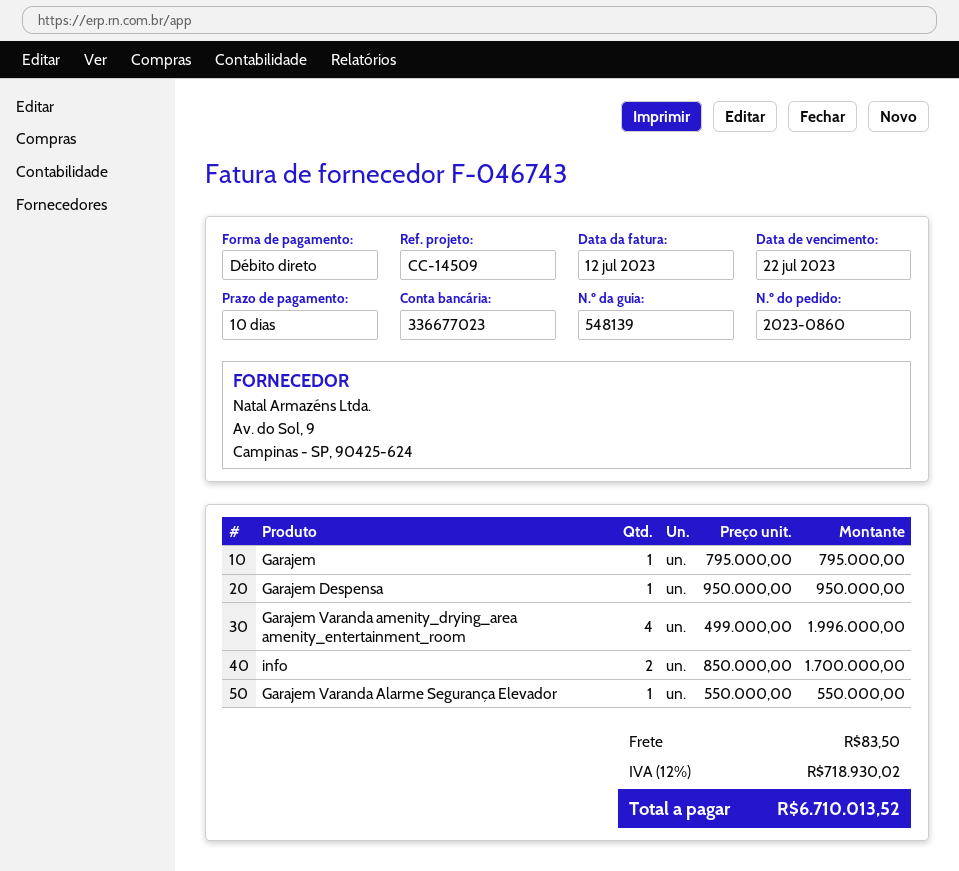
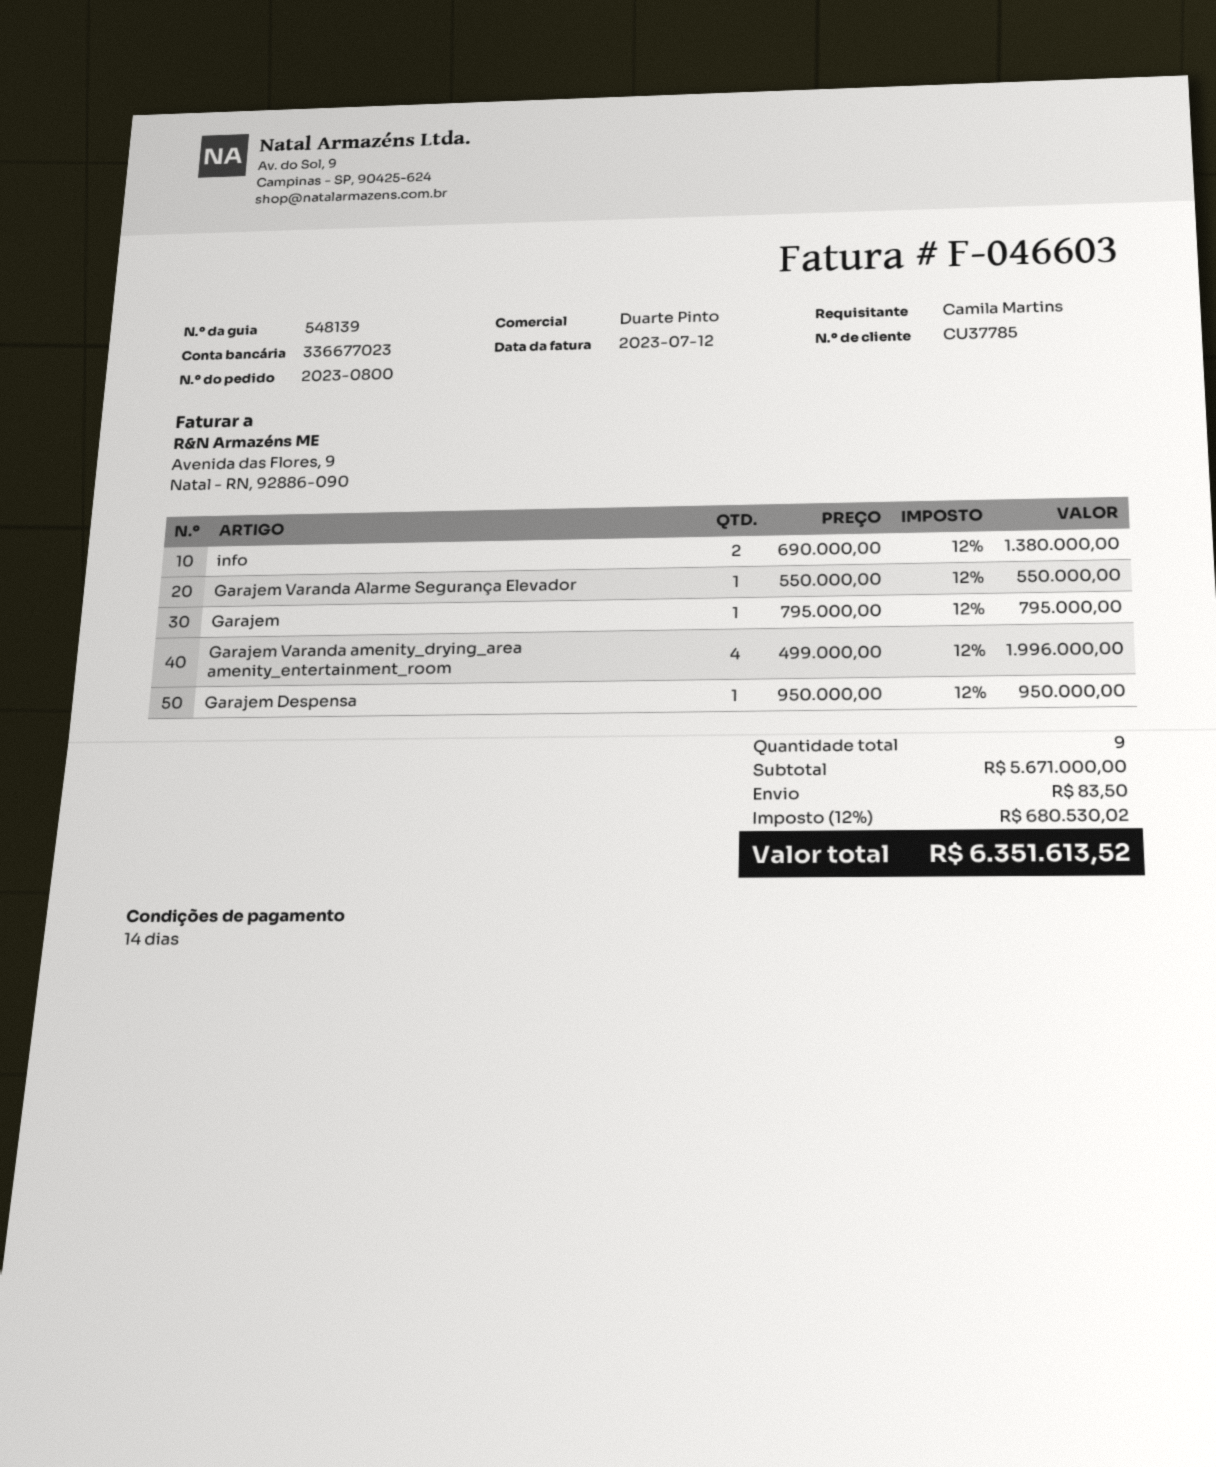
order number: 2023-0860 -> 2023-0800
invoice number: F-046743 -> F-046603
payment terms: 10 days -> 14 days
info: 2 x 850000.00 = 1700000.00 -> 2 x 690000.00 = 1380000.00
tax: 12% = 718930.02 -> 12% = 680530.02
total: 6710013.52 -> 6351613.52

